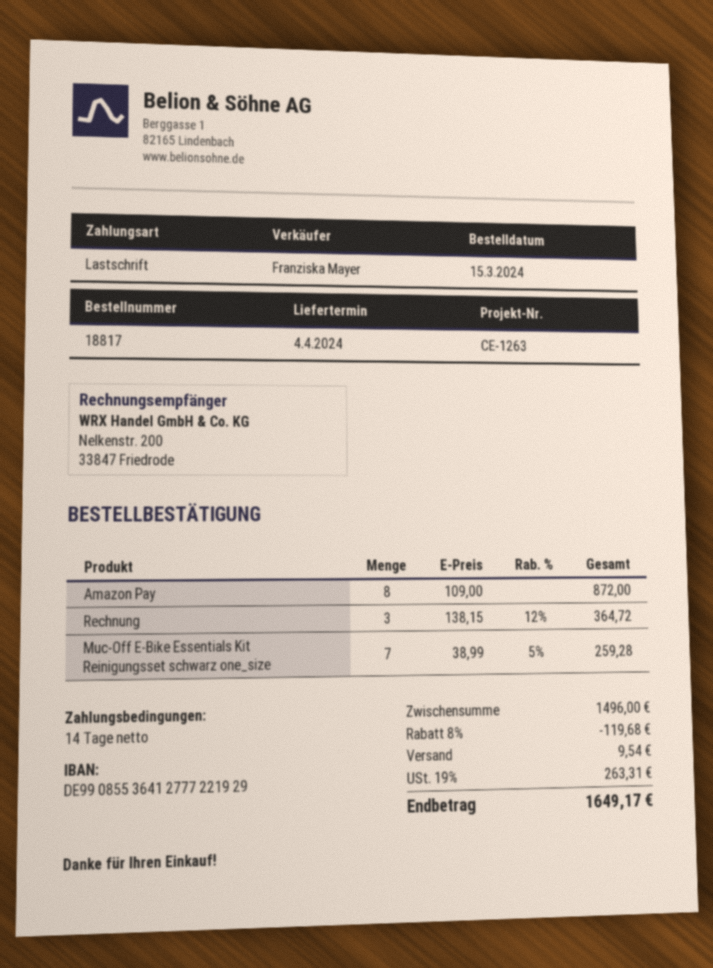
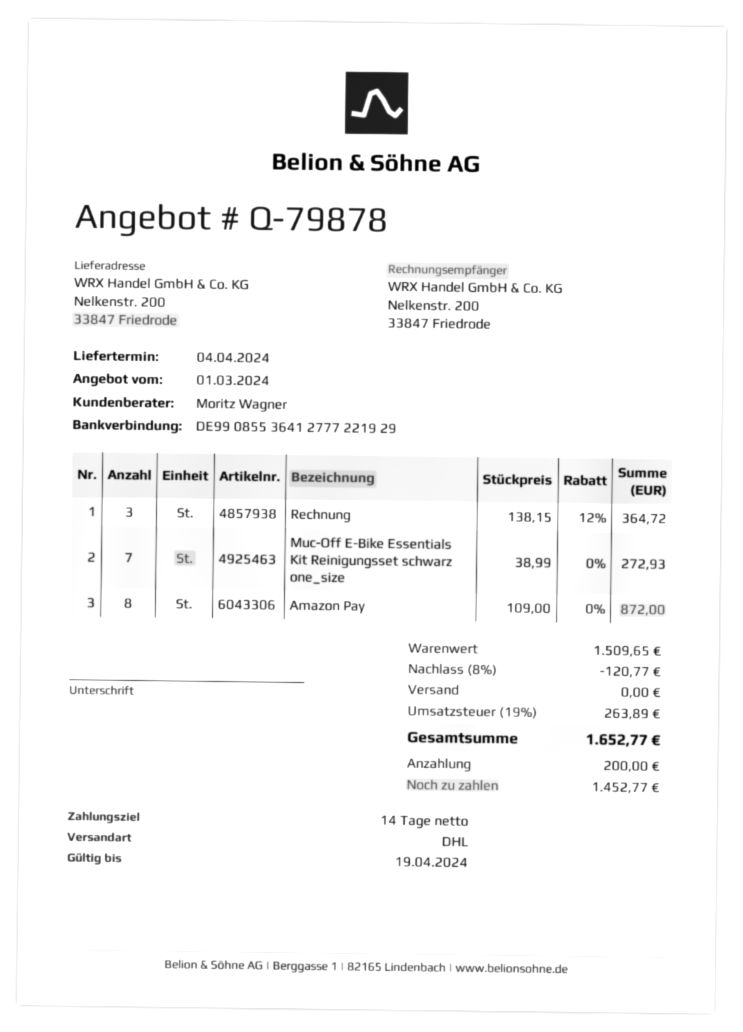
sales rep: Franziska Mayer -> Moritz Wagner
Muc-Off E-Bike Essentials Kit Reinigungsset schwarz one_size: 7 x 38.99 - 5% = 259.28 -> 7 x 38.99 = 272.93
subtotal: 1496.00 -> 1509.65
discount: 8% = 119.68 -> 8% = 120.77
shipping: 9.54 -> 0.00
tax: 19% = 263.31 -> 19% = 263.89
total: 1649.17 -> 1652.77

